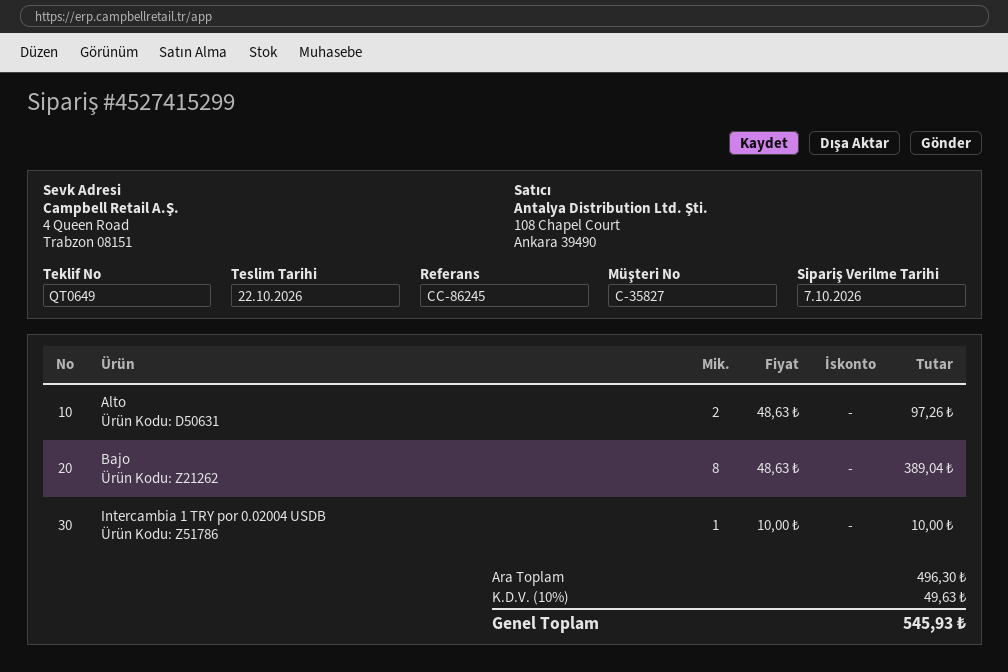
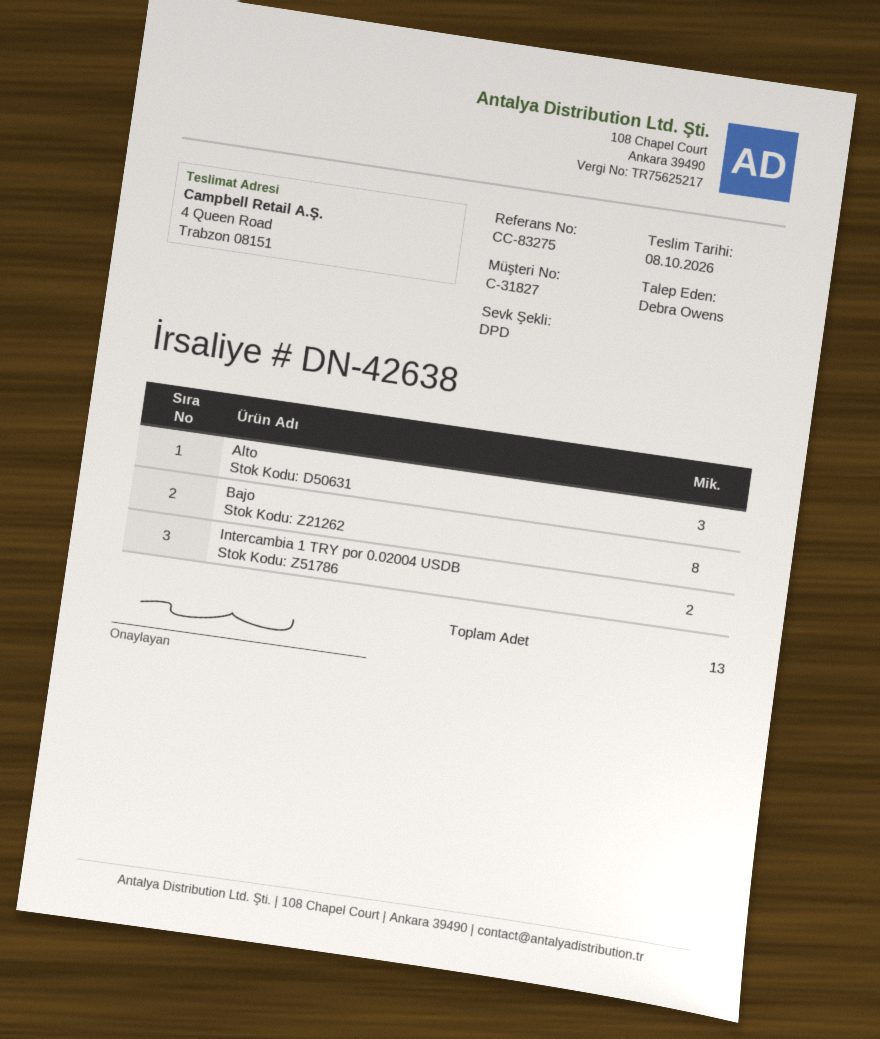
delivery date: 2026-10-22 -> 2026-10-08
customer number: C-35827 -> C-31827
reference: CC-86245 -> CC-83275
Alto: 2 -> 3
Intercambia 1 TRY por 0.02004 USDB: 1 -> 2

